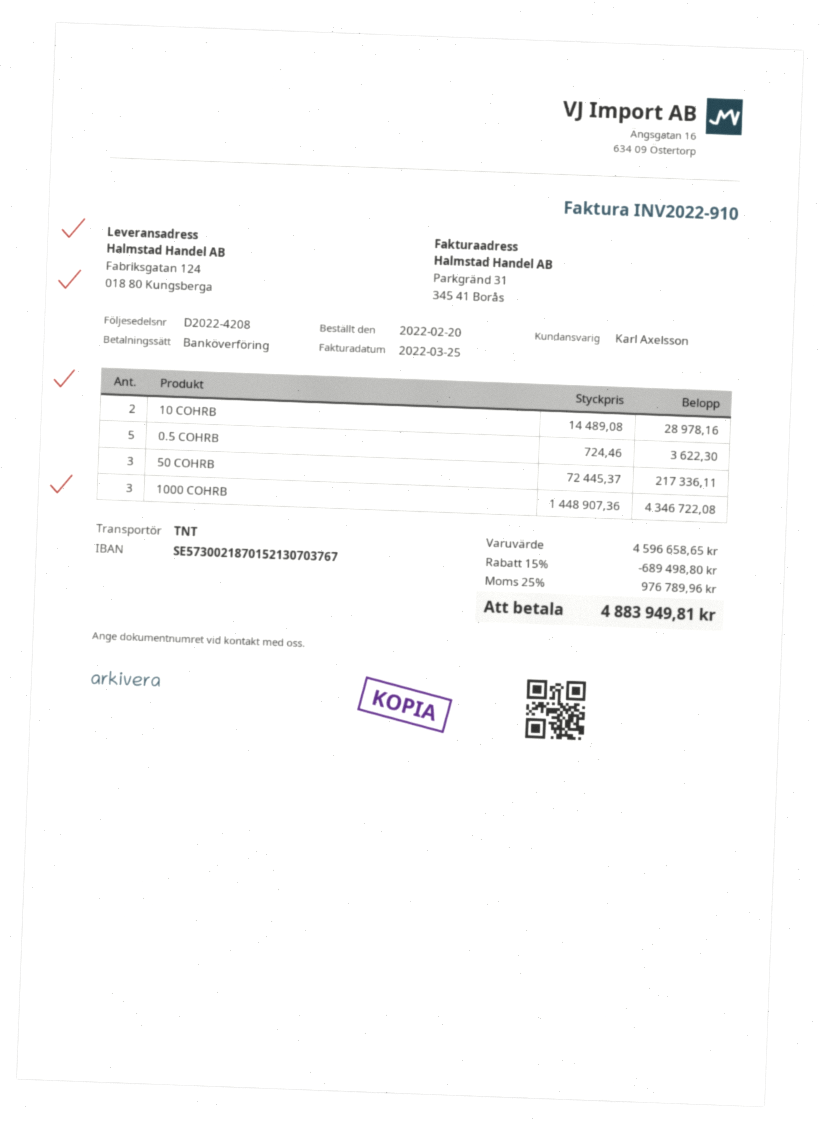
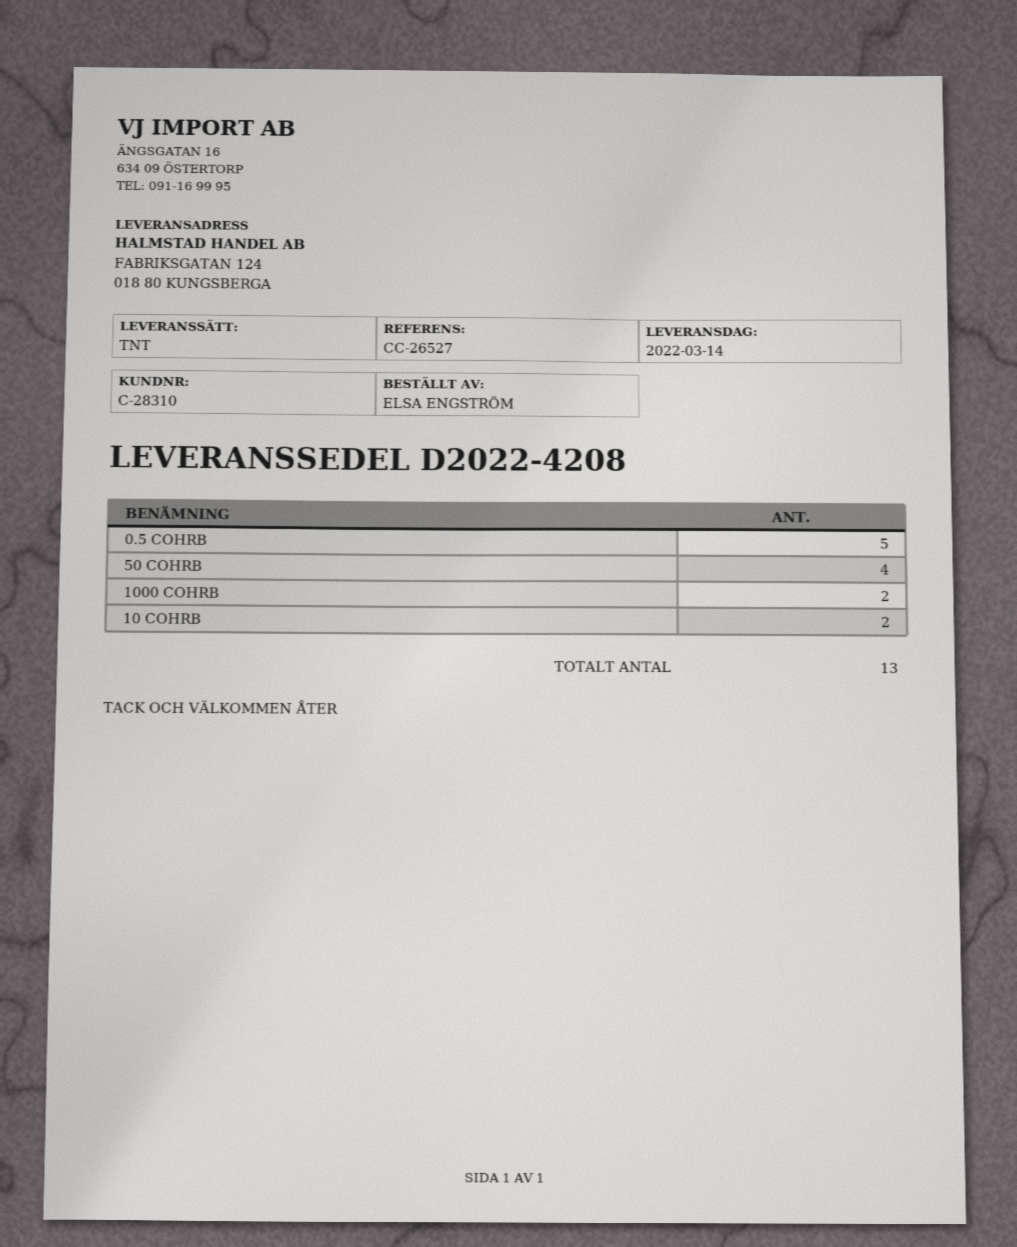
50 COHRB: 3 -> 4
1000 COHRB: 3 -> 2

